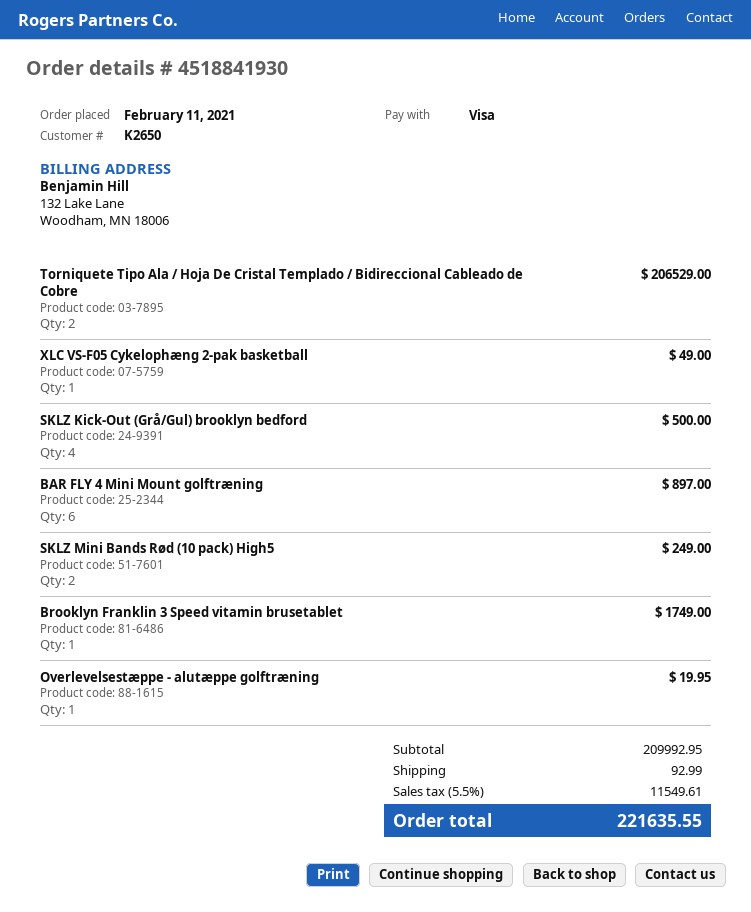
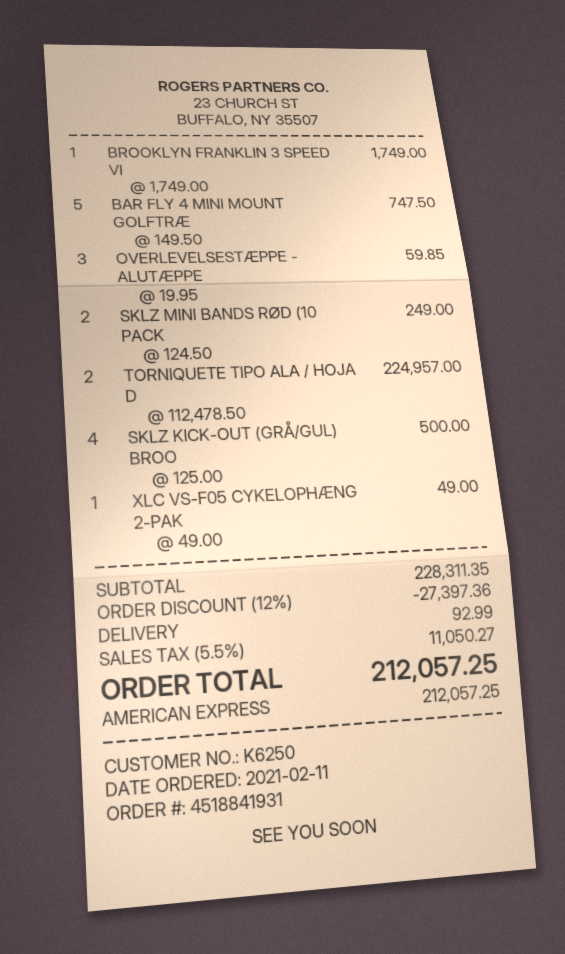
order number: 4518841930 -> 4518841931
customer number: K2650 -> K6250
payment method: Visa -> American Express
Torniquete Tipo Ala / Hoja De Cristal Templado / Bidireccional Cableado de Cobre: 2 for 206529.00 -> 2 for 224957.00
BAR FLY 4 Mini Mount golftræning: 6 for 897.00 -> 5 for 747.50
Overlevelsestæppe - alutæppe golftræning: 1 for 19.95 -> 3 for 59.85
subtotal: 209992.95 -> 228311.35
discount: none -> 12% = 27397.36
tax: 5.5% = 11549.61 -> 5.5% = 11050.27
total: 221635.55 -> 212057.25

